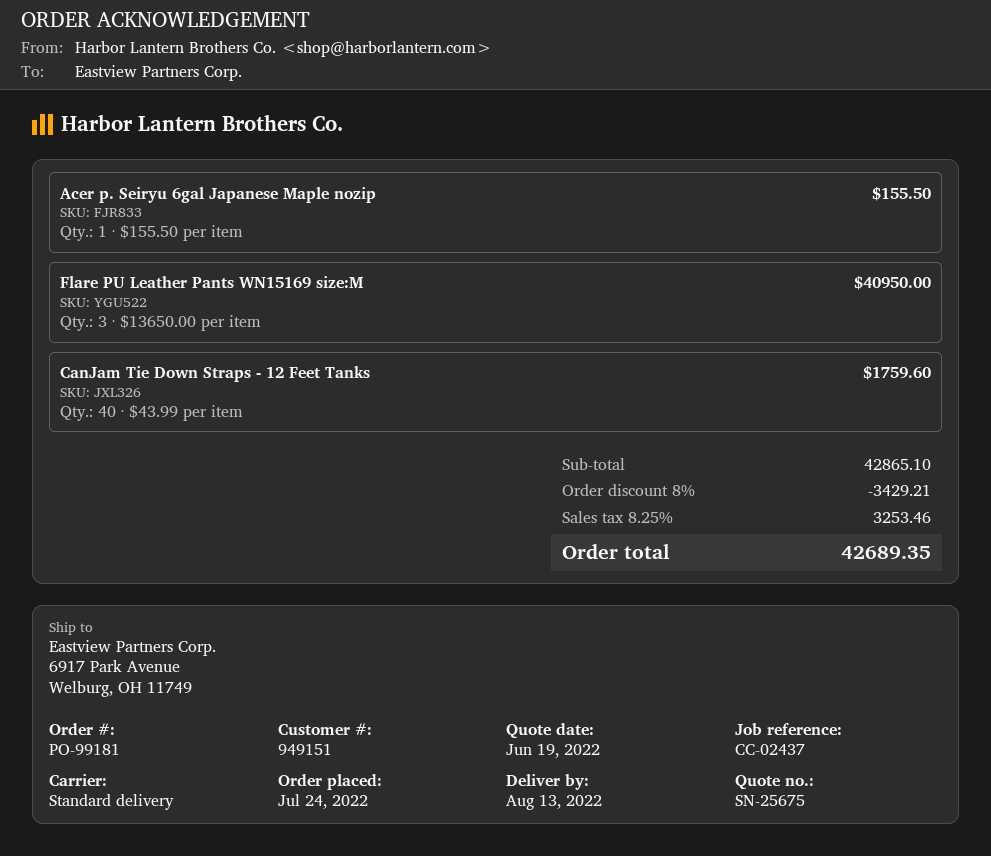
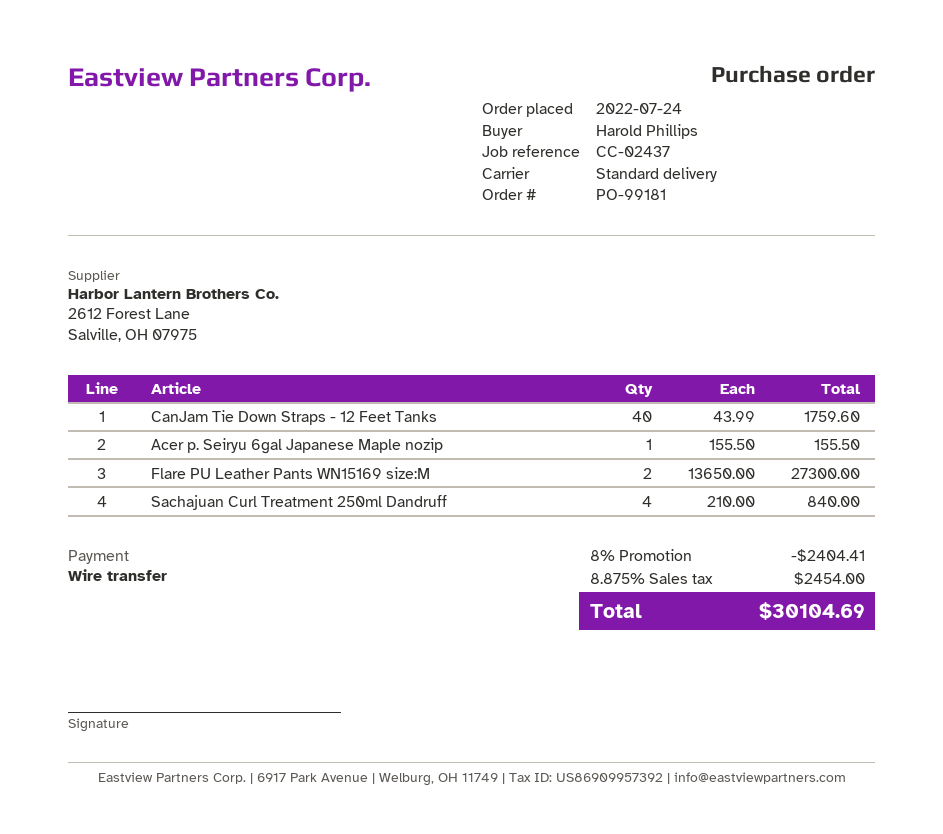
Flare PU Leather Pants WN15169 size:M: 3 x 13650.00 = 40950.00 -> 2 x 13650.00 = 27300.00
Sachajuan Curl Treatment 250ml Dandruff: none -> 4 x 210.00 = 840.00
discount: 8% = 3429.21 -> 8% = 2404.41
tax: 8.25% = 3253.46 -> 8.875% = 2454.00
total: 42689.35 -> 30104.69

